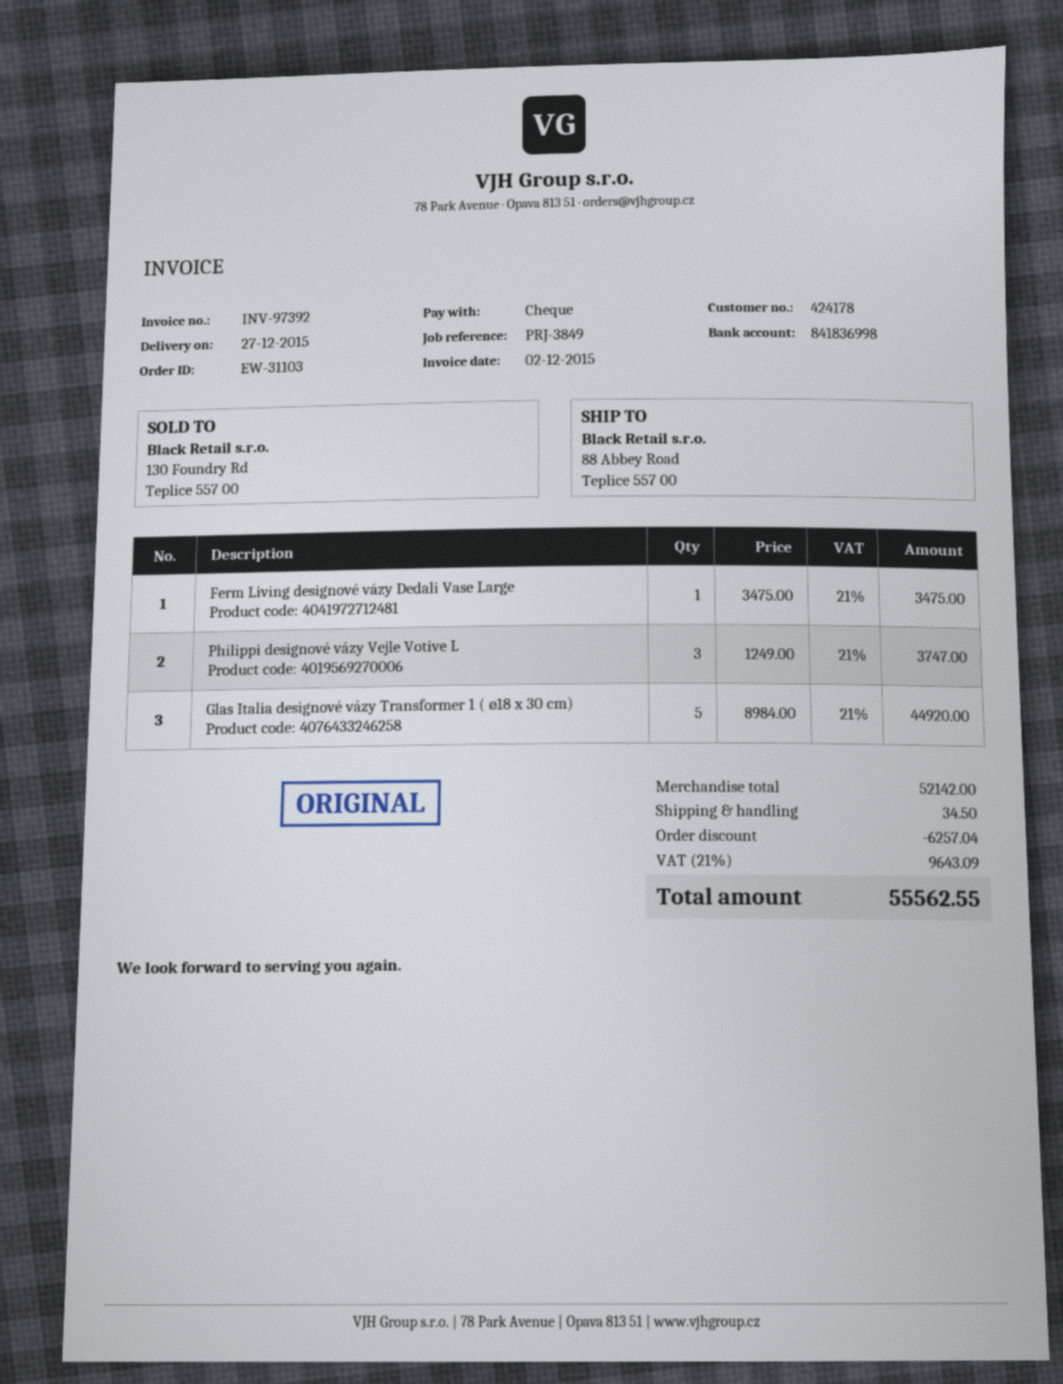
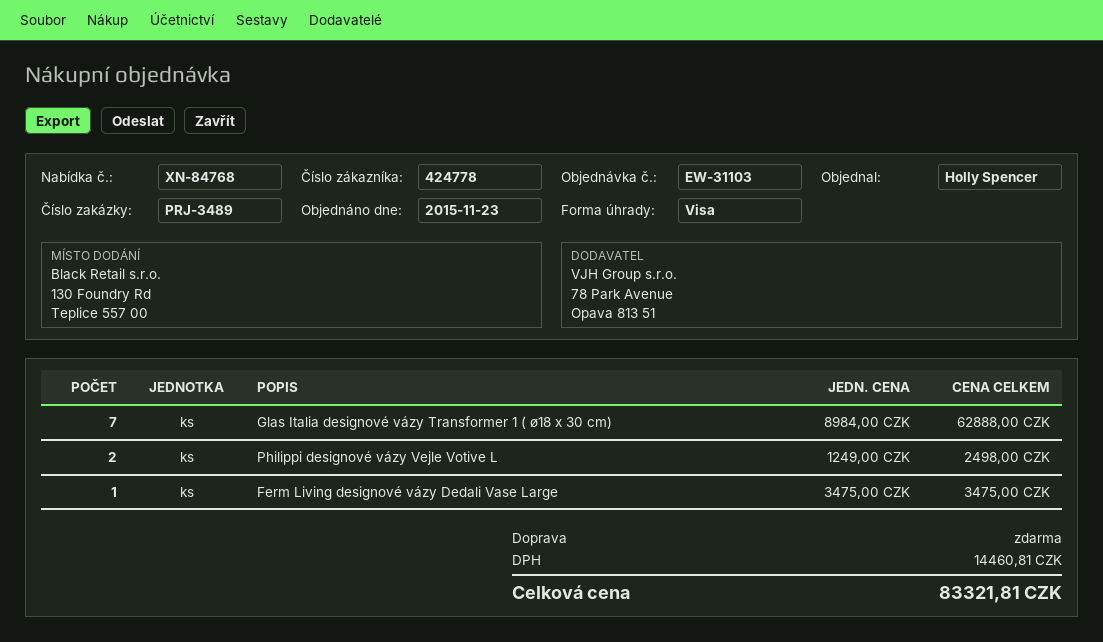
customer number: 424178 -> 424778
reference: PRJ-3849 -> PRJ-3489
payment method: cheque -> Visa
ship to: 88 Abbey Road, Teplice 557 00 -> 130 Foundry Rd, Teplice 557 00
Philippi designové vázy Vejle Votive L: 3 x 1249.00 = 3747.00 -> 2 x 1249.00 = 2498.00
Glas Italia designové vázy Transformer 1 ( ø18 x 30 cm): 5 x 8984.00 = 44920.00 -> 7 x 8984.00 = 62888.00
discount: 6257.04 -> none
shipping: 34.50 -> 0.00
tax: 9643.09 -> 14460.81
total: 55562.55 -> 83321.81

